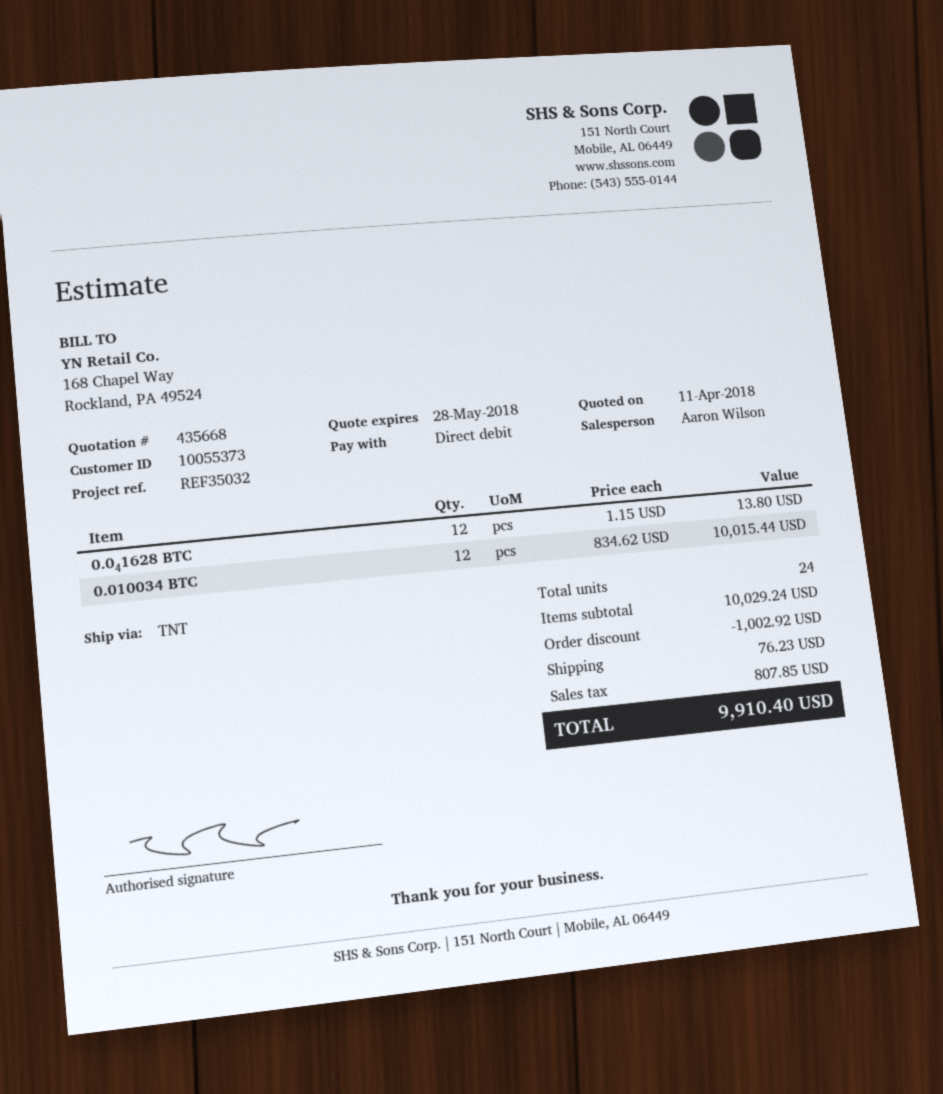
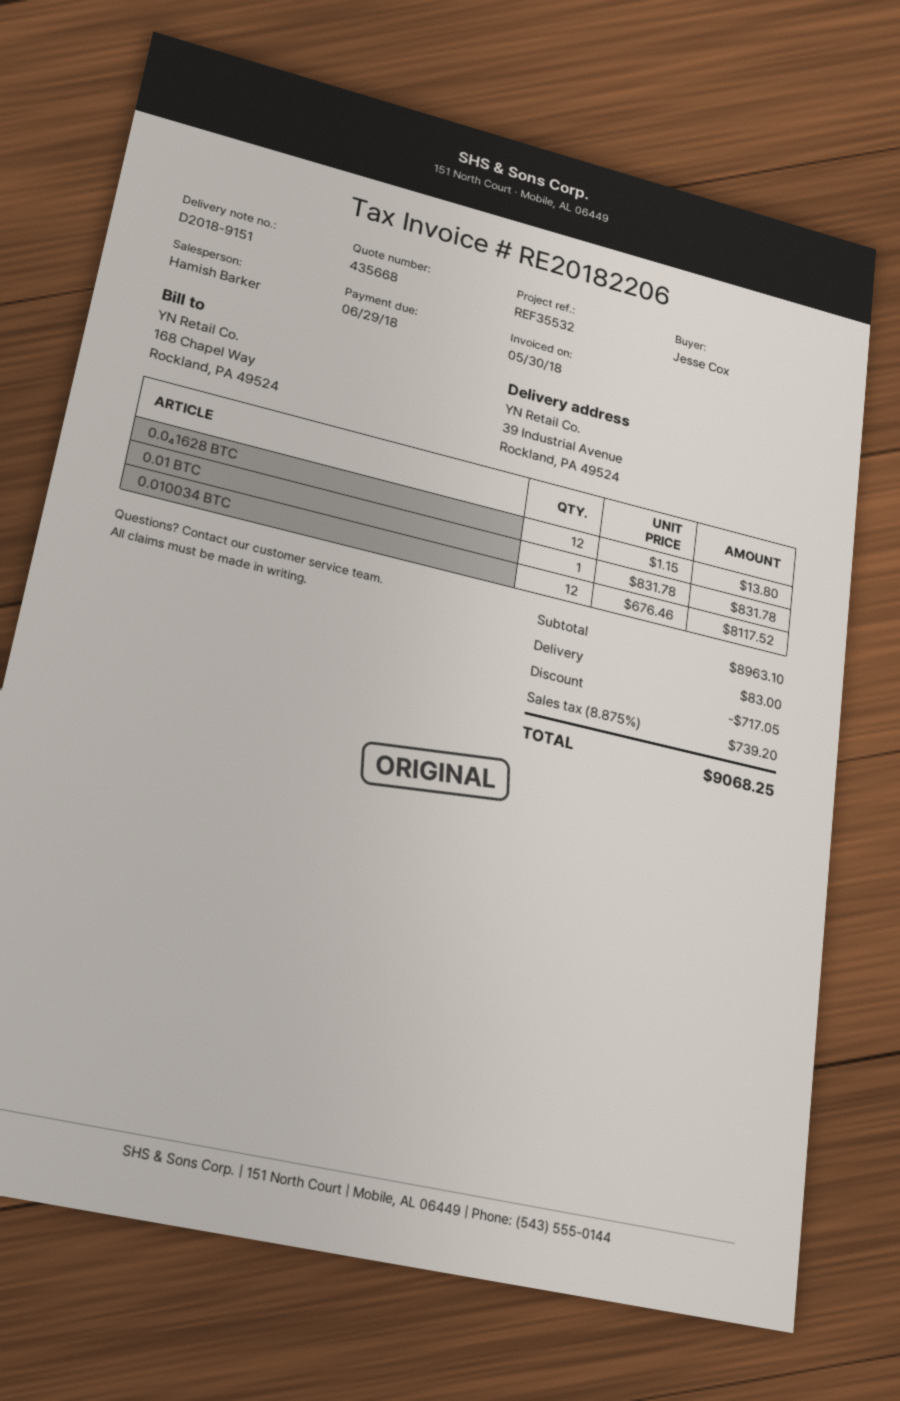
reference: REF35032 -> REF35532
sales rep: Aaron Wilson -> Hamish Barker
0.010034 BTC: 12 x 834.62 = 10015.44 -> 12 x 676.46 = 8117.52
0.01 BTC: none -> 1 x 831.78 = 831.78
subtotal: 10029.24 -> 8963.10
discount: 1002.92 -> 717.05
shipping: 76.23 -> 83.00
tax: 807.85 -> 739.20
total: 9910.40 -> 9068.25

